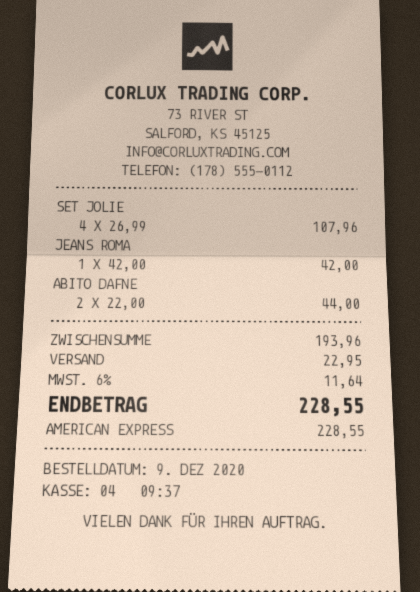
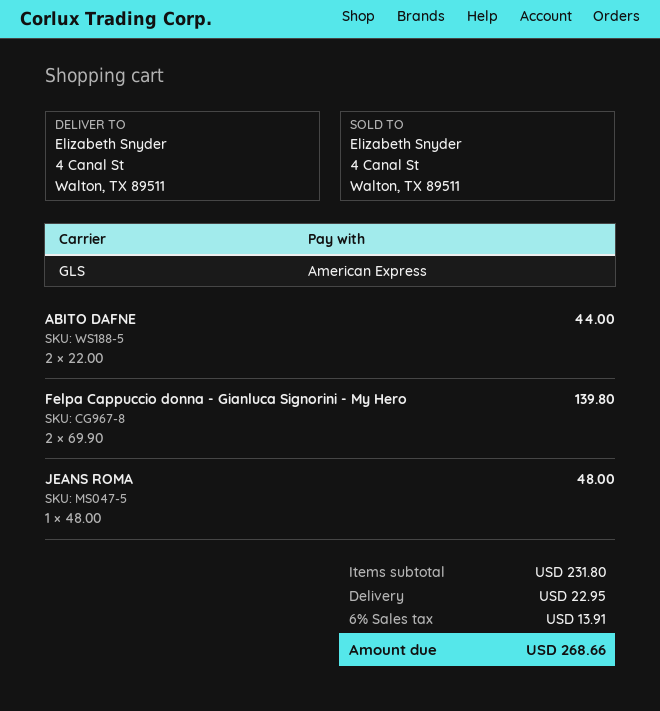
SET JOLIE: 4 x 26.99 = 107.96 -> none
JEANS ROMA: 1 x 42.00 = 42.00 -> 1 x 48.00 = 48.00
Felpa Cappuccio donna - Gianluca Signorini - My Hero: none -> 2 x 69.90 = 139.80
subtotal: 193.96 -> 231.80
tax: 6% = 11.64 -> 6% = 13.91
total: 228.55 -> 268.66

